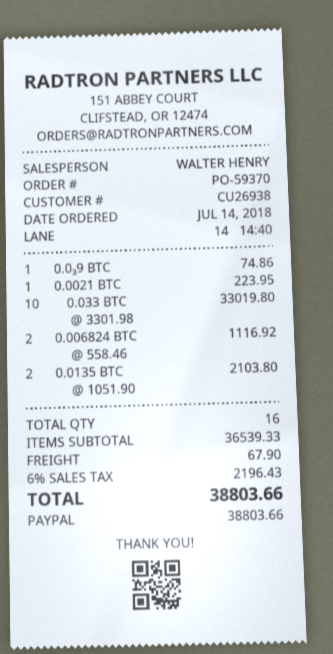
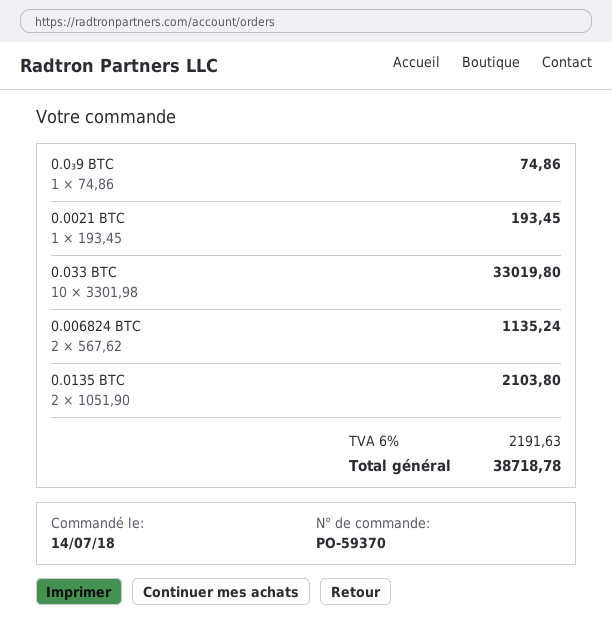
0.0021 BTC: 1 x 223.95 = 223.95 -> 1 x 193.45 = 193.45
0.006824 BTC: 2 x 558.46 = 1116.92 -> 2 x 567.62 = 1135.24
shipping: 67.90 -> none
tax: 6% = 2196.43 -> 6% = 2191.63
total: 38803.66 -> 38718.78

